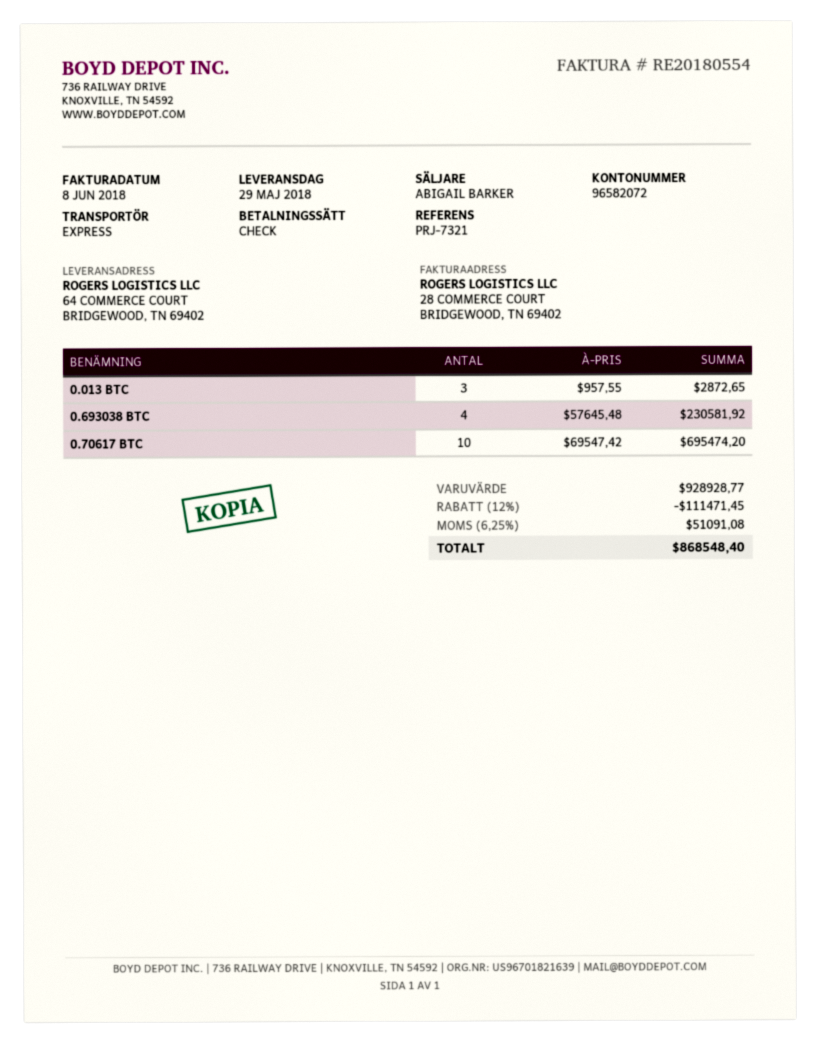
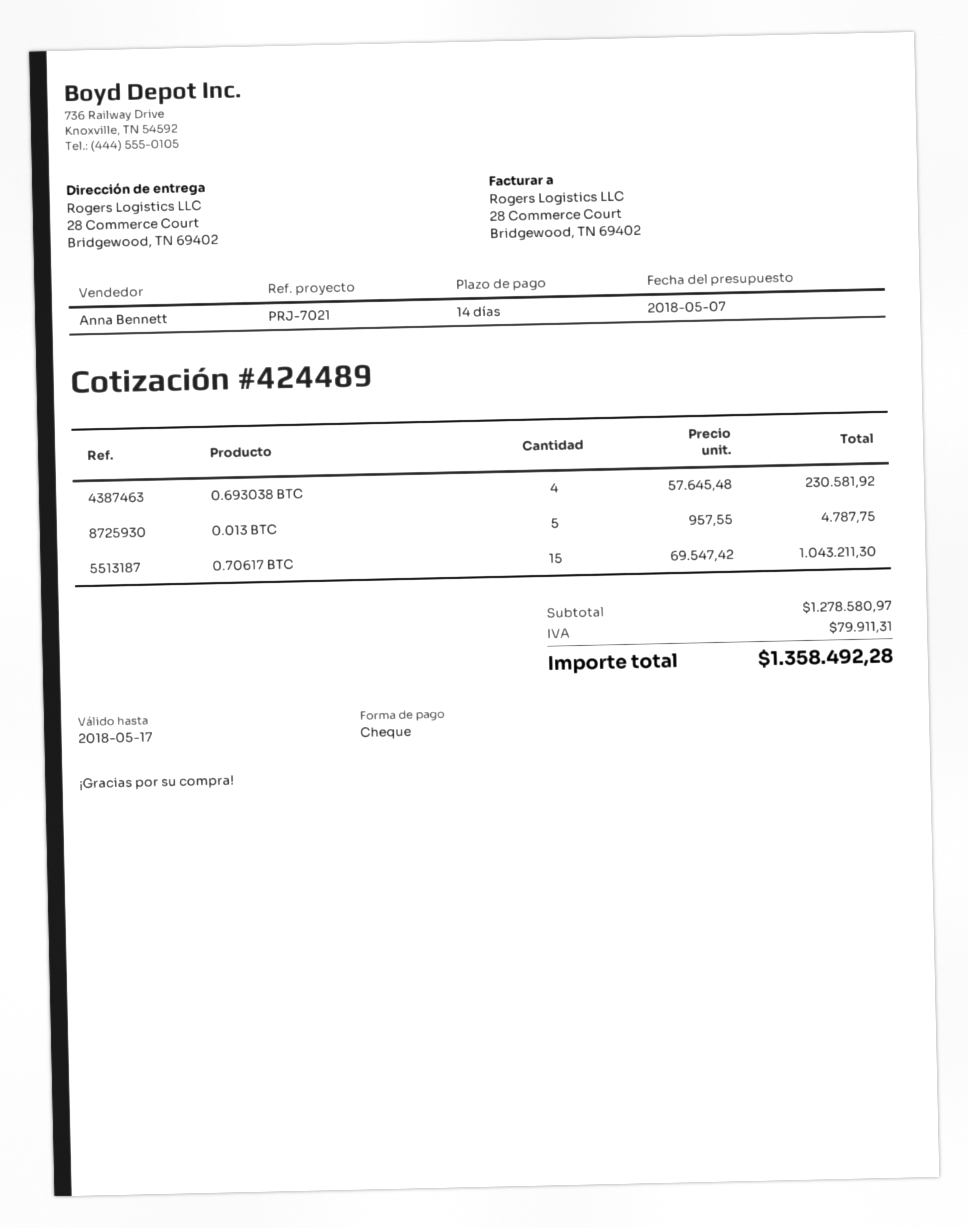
reference: PRJ-7321 -> PRJ-7021
sales rep: ABIGAIL BARKER -> Anna Bennett
ship to: 64 COMMERCE COURT, BRIDGEWOOD, TN 69402 -> 28 Commerce Court, Bridgewood, TN 69402
0.013 BTC: 3 x 957.55 = 2872.65 -> 5 x 957.55 = 4787.75
0.70617 BTC: 10 x 69547.42 = 695474.20 -> 15 x 69547.42 = 1043211.30
subtotal: 928928.77 -> 1278580.97
discount: 12% = 111471.45 -> none
tax: 51091.08 -> 79911.31
total: 868548.40 -> 1358492.28

